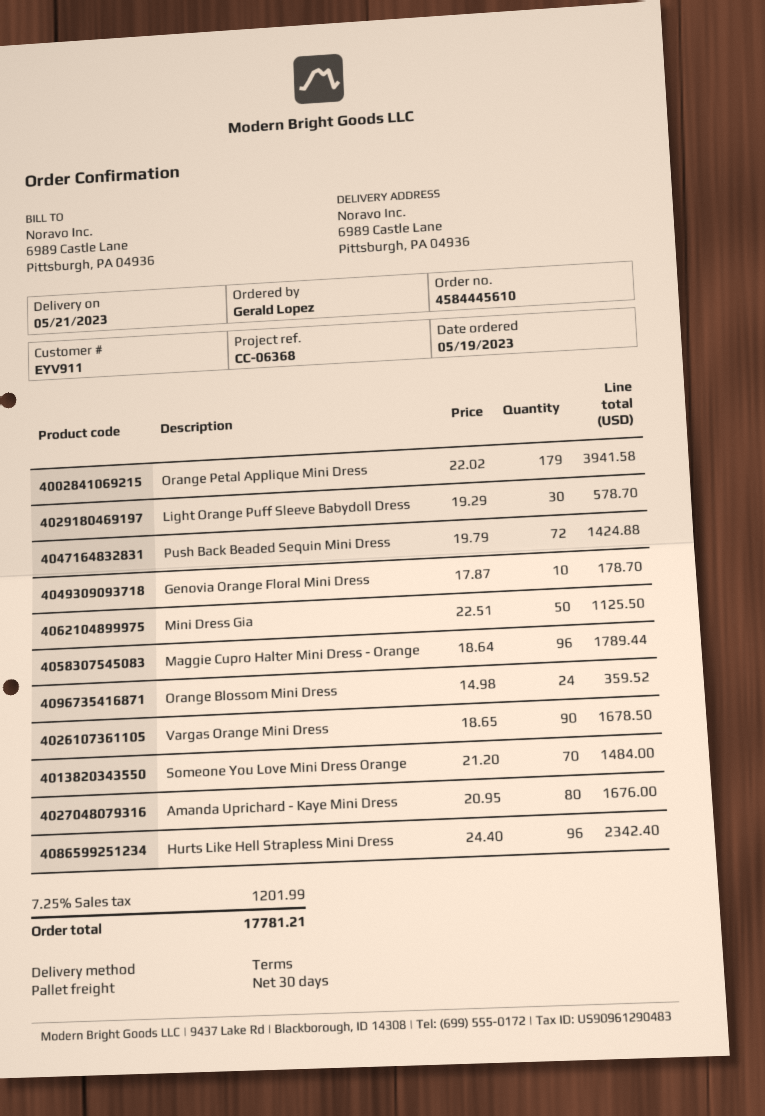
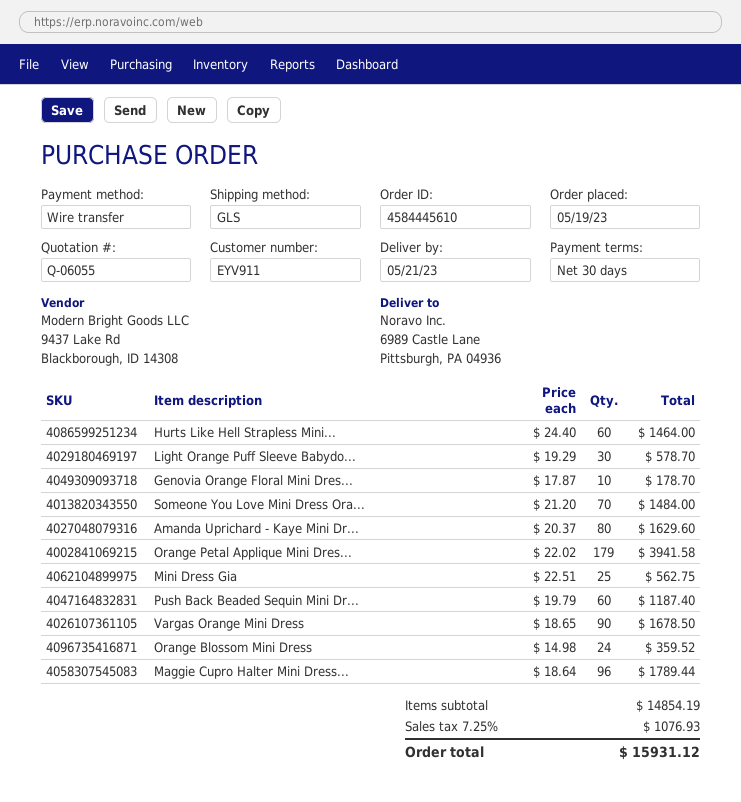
shipping method: pallet freight -> GLS
Push Back Beaded Sequin Mini Dress: 72 x 19.79 = 1424.88 -> 60 x 19.79 = 1187.40
Mini Dress Gia: 50 x 22.51 = 1125.50 -> 25 x 22.51 = 562.75
Amanda Uprichard - Kaye Mini Dress: 80 x 20.95 = 1676.00 -> 80 x 20.37 = 1629.60
Hurts Like Hell Strapless Mini Dress: 96 x 24.40 = 2342.40 -> 60 x 24.40 = 1464.00
tax: 7.25% = 1201.99 -> 7.25% = 1076.93
total: 17781.21 -> 15931.12

